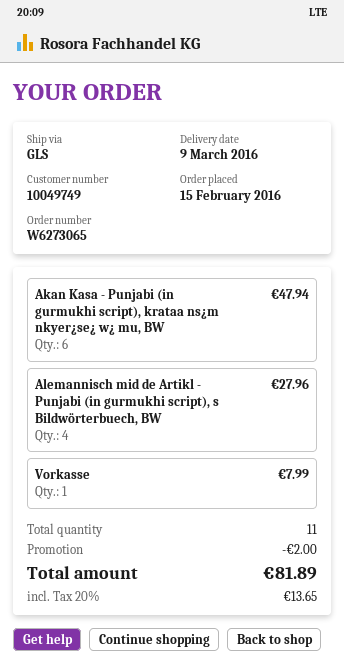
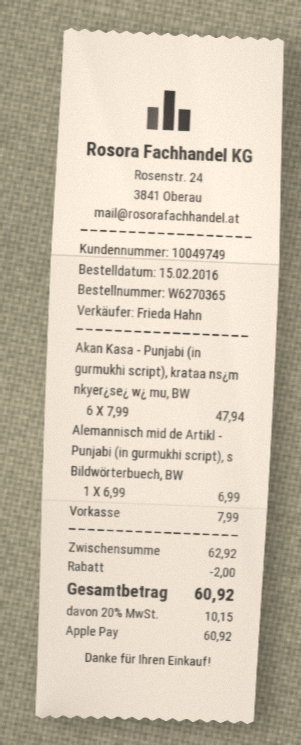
order number: W6273065 -> W6270365
Alemannisch mid de Artikl - Punjabi (in gurmukhi script), s Bildwörterbuech, BW: 4 for 27.96 -> 1 for 6.99
tax: 20% = 13.65 -> 20% = 10.15
total: 81.89 -> 60.92

